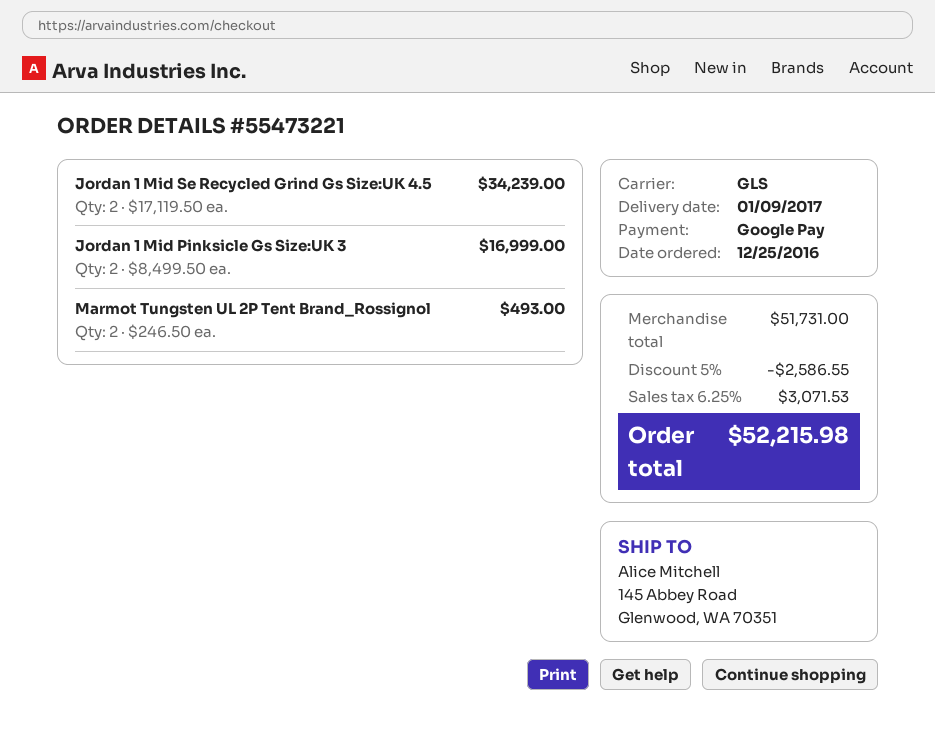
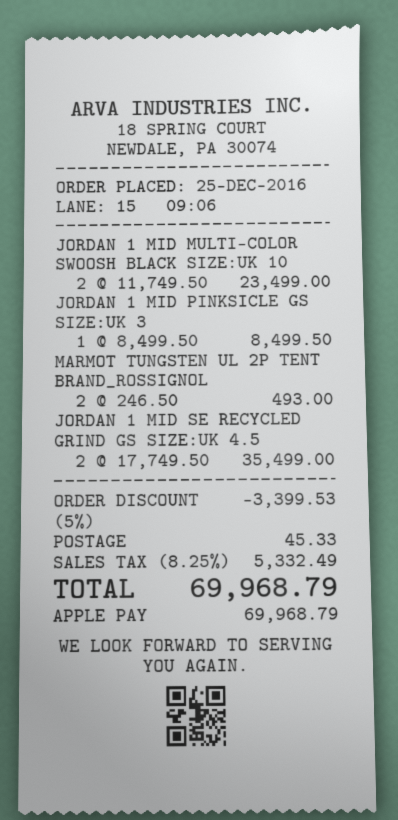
payment method: Google Pay -> Apple Pay
Jordan 1 Mid Se Recycled Grind Gs Size:UK 4.5: 2 x 17119.50 = 34239.00 -> 2 x 17749.50 = 35499.00
Jordan 1 Mid Pinksicle Gs Size:UK 3: 2 x 8499.50 = 16999.00 -> 1 x 8499.50 = 8499.50
JORDAN 1 MID MULTI-COLOR SWOOSH BLACK SIZE:UK 10: none -> 2 x 11749.50 = 23499.00
discount: 5% = 2586.55 -> 5% = 3399.53
shipping: none -> 45.33
tax: 6.25% = 3071.53 -> 8.25% = 5332.49
total: 52215.98 -> 69968.79

